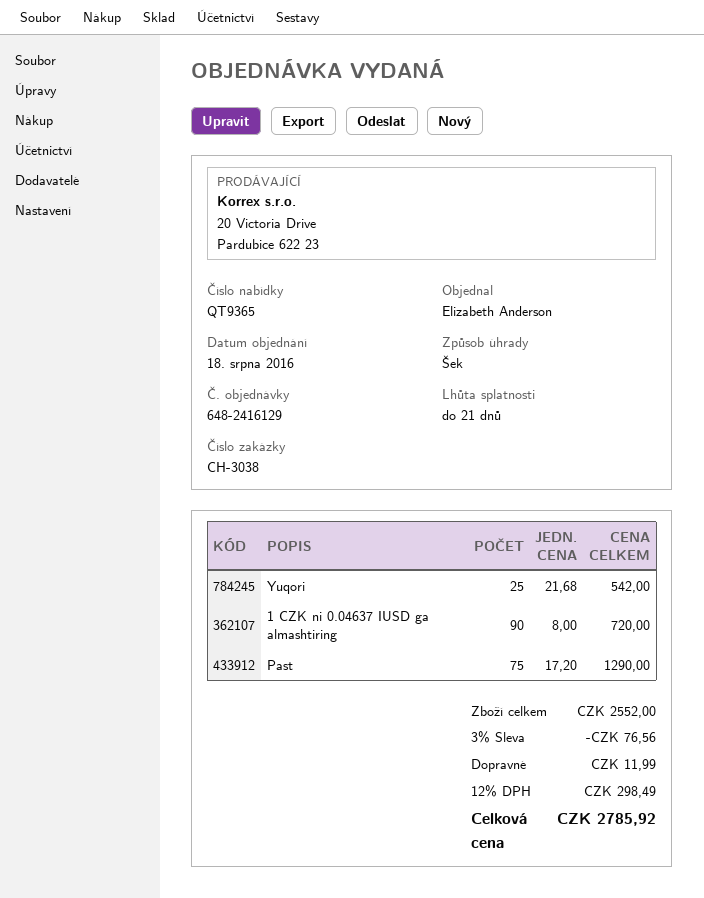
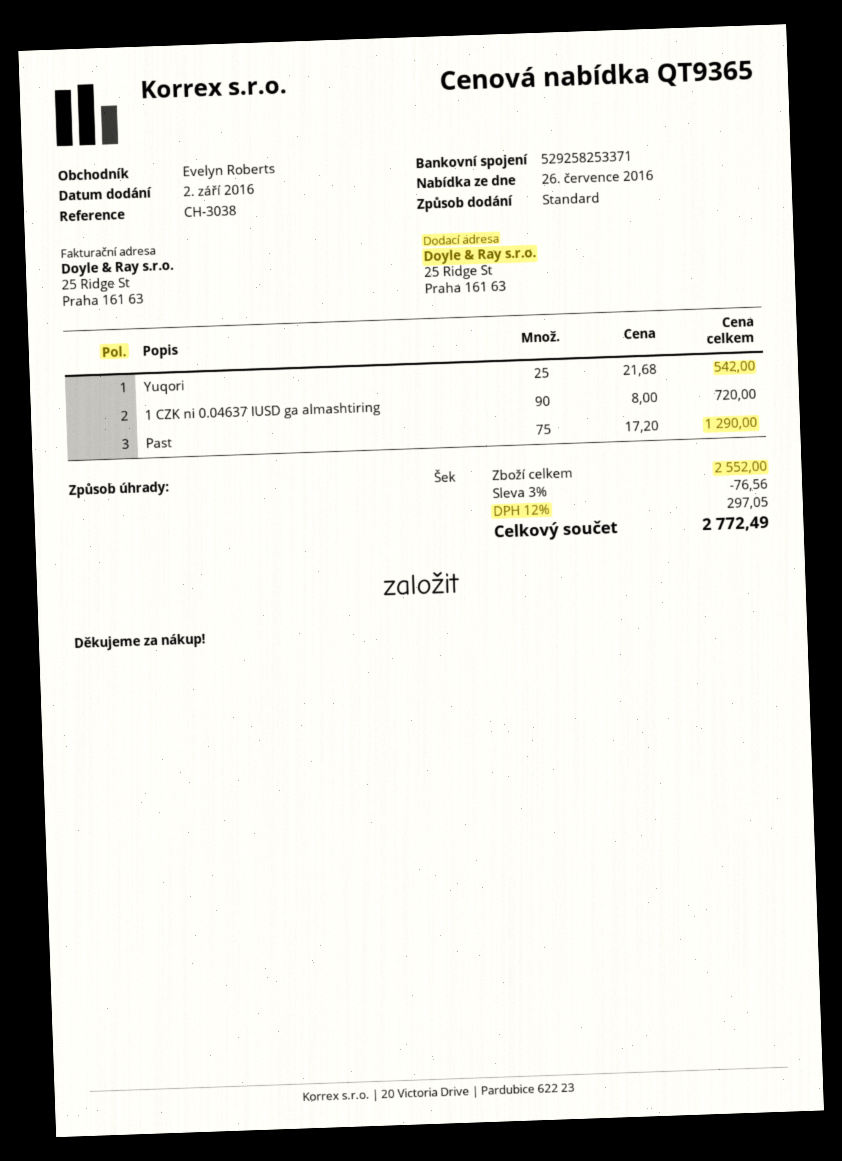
shipping: 11.99 -> none
tax: 12% = 298.49 -> 12% = 297.05
total: 2785.92 -> 2772.49

